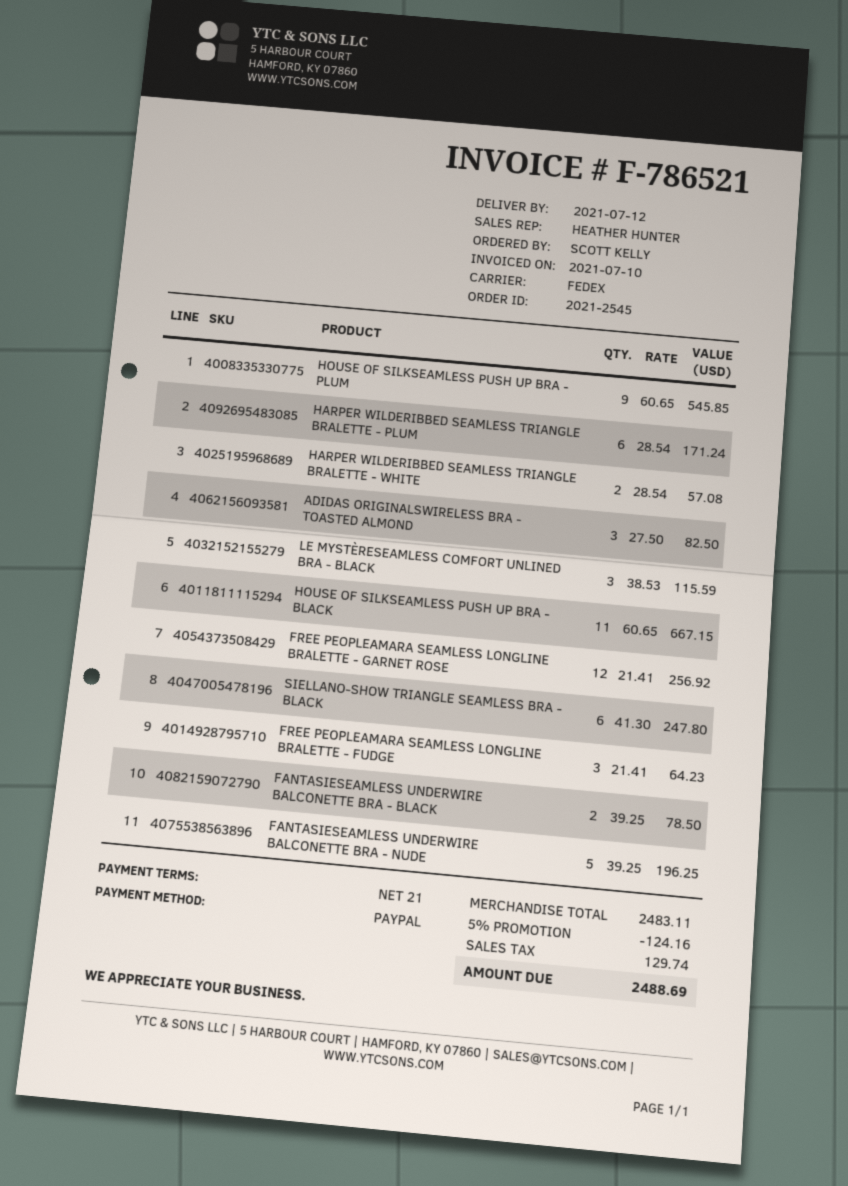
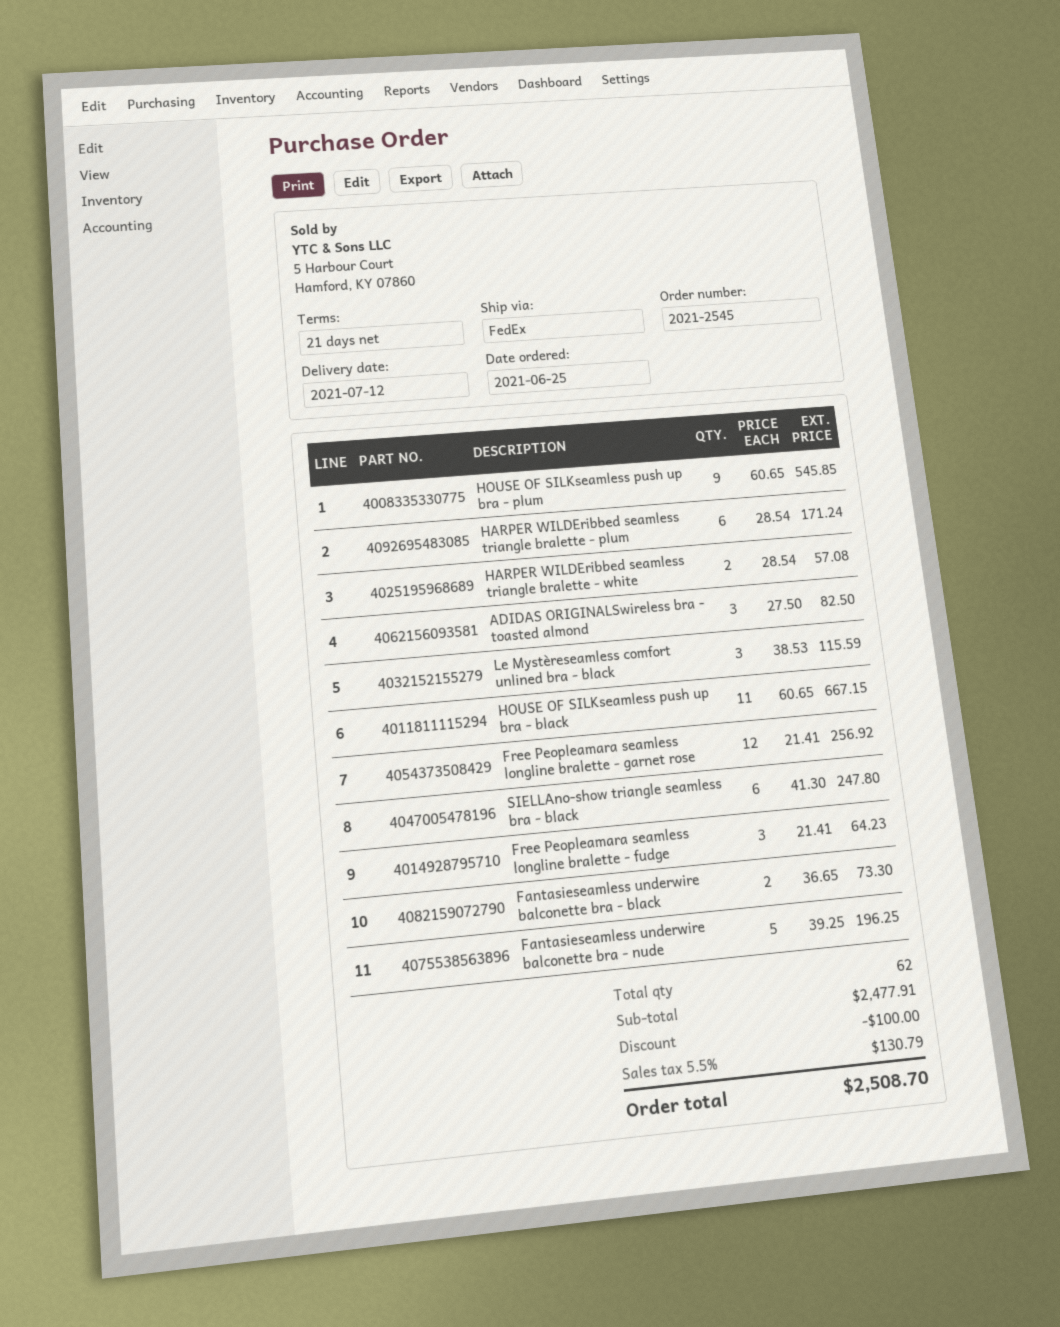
FANTASIESEAMLESS UNDERWIRE BALCONETTE BRA - BLACK: 2 x 39.25 = 78.50 -> 2 x 36.65 = 73.30
subtotal: 2483.11 -> 2477.91
discount: 124.16 -> 100.00
tax: 129.74 -> 130.79
total: 2488.69 -> 2508.70

